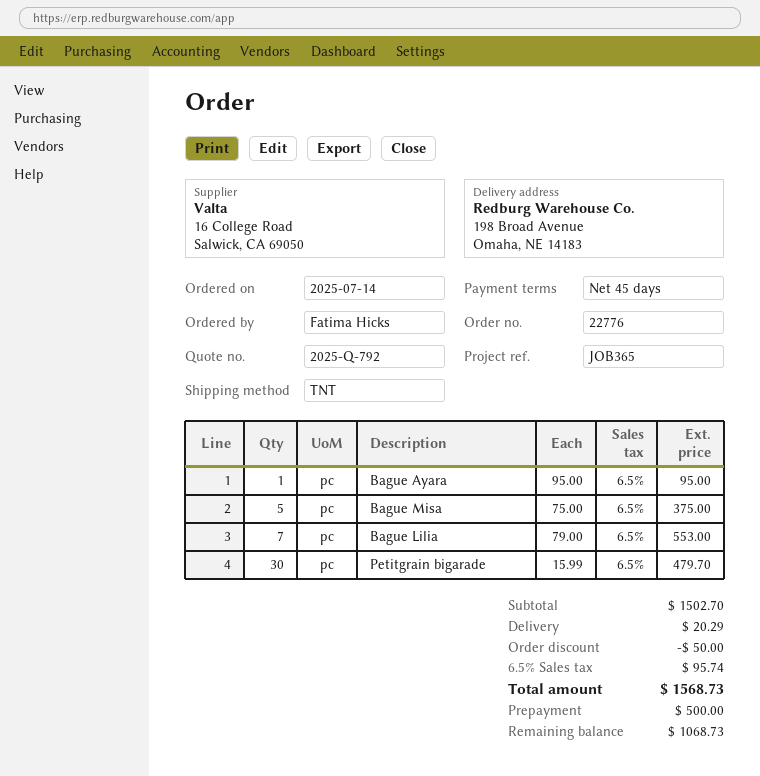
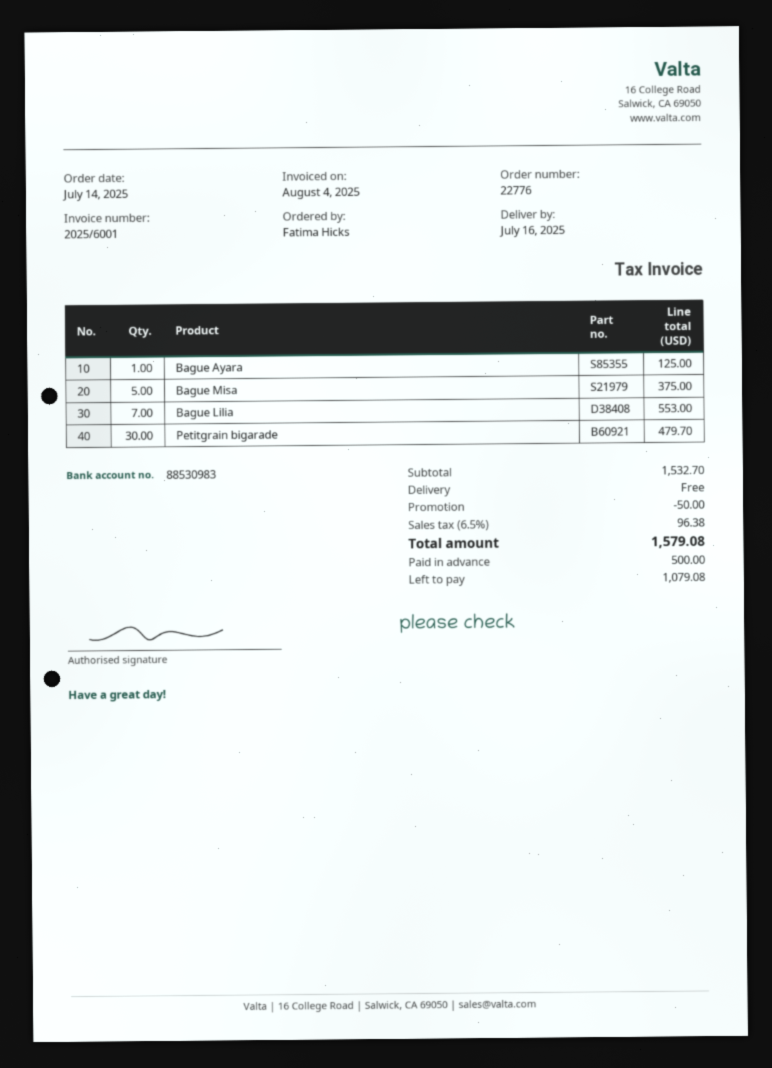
Bague Ayara: 1 for 95.00 -> 1 for 125.00
subtotal: 1502.70 -> 1532.70
shipping: 20.29 -> 0.00
tax: 6.5% = 95.74 -> 6.5% = 96.38
total: 1568.73 -> 1579.08
balance: 1068.73 -> 1079.08

